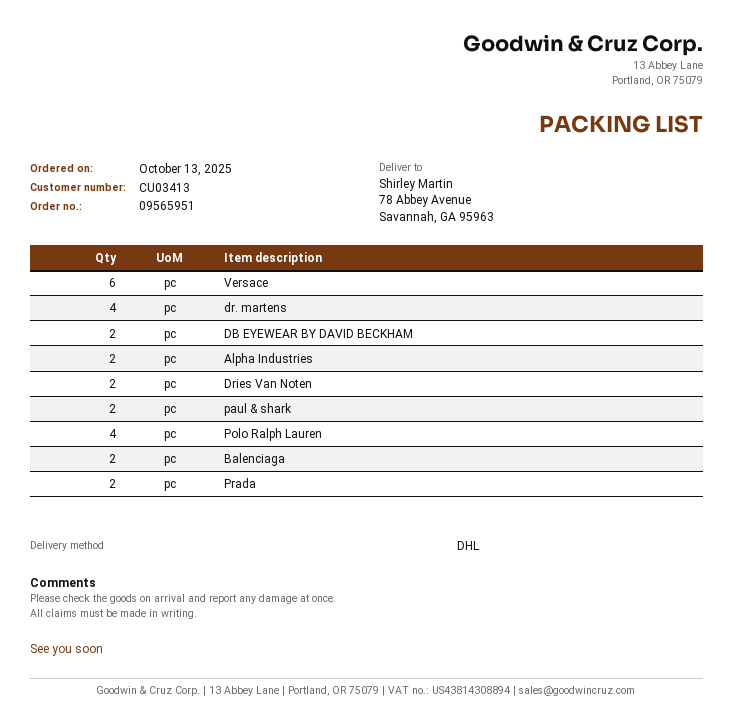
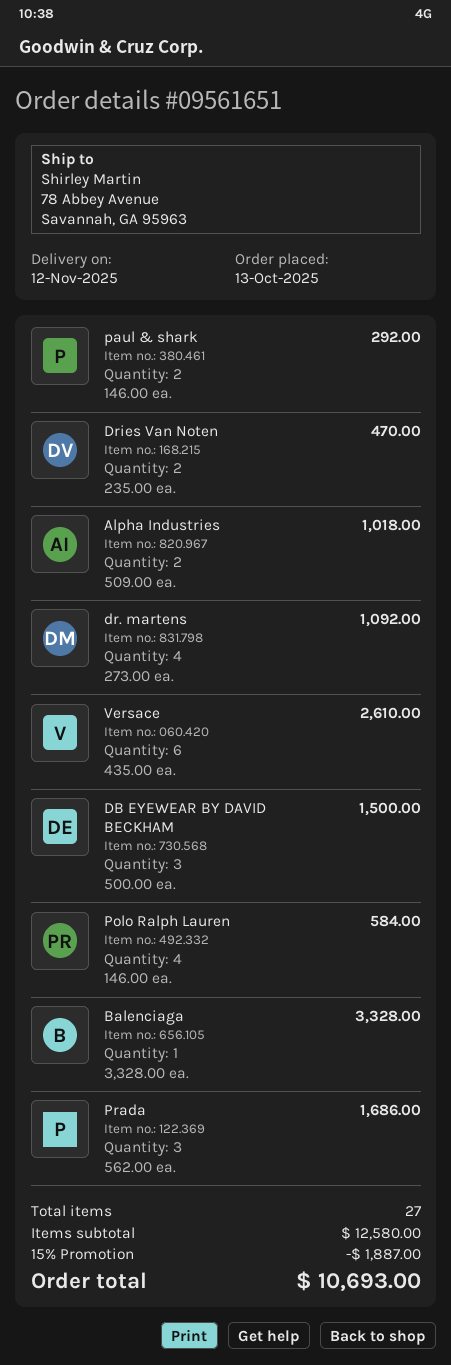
order number: 09565951 -> 09561651
DB EYEWEAR BY DAVID BECKHAM: 2 -> 3
Balenciaga: 2 -> 1
Prada: 2 -> 3

